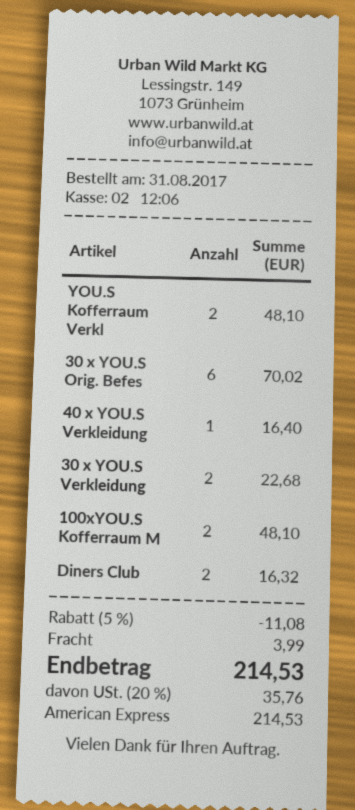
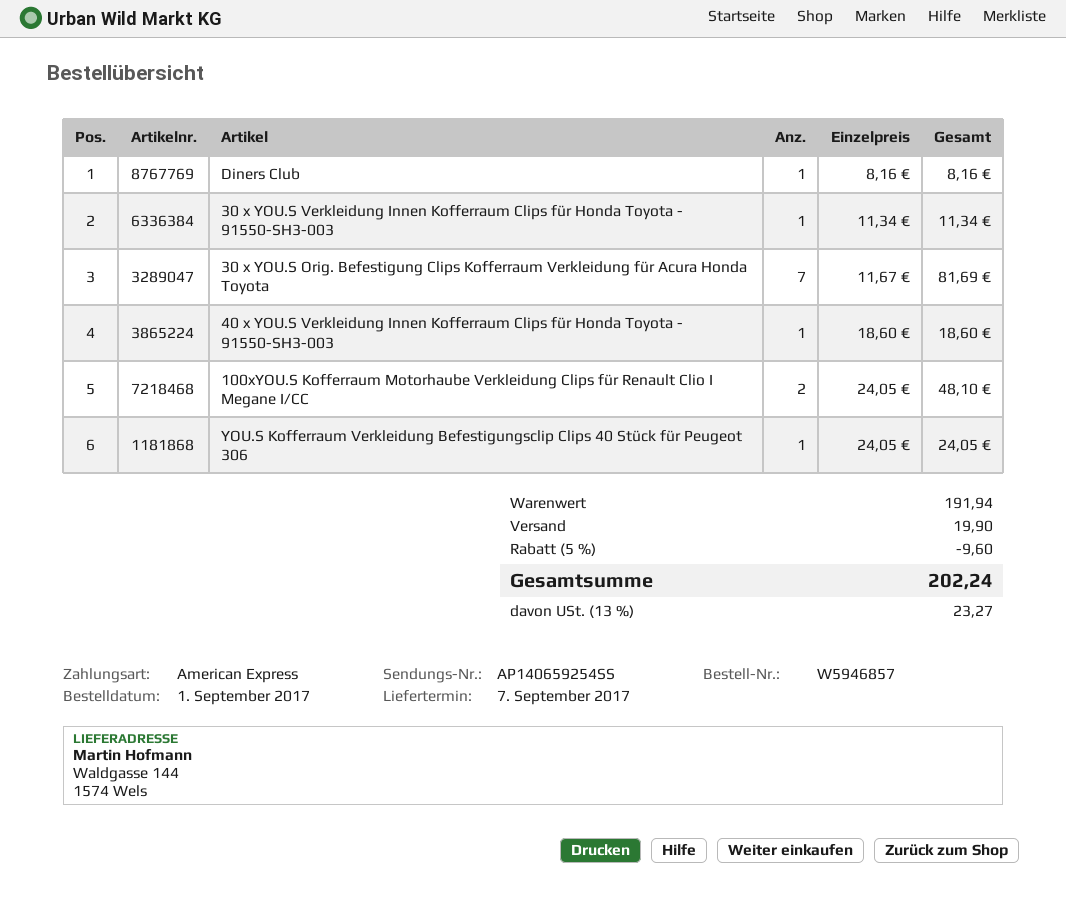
order date: 2017-08-31 -> 2017-09-01
YOU.S Kofferraum Verkl: 2 for 48.10 -> 1 for 24.05
30 x YOU.S Orig. Befes: 6 for 70.02 -> 7 for 81.69
40 x YOU.S Verkleidung: 1 for 16.40 -> 1 for 18.60
30 x YOU.S Verkleidung: 2 for 22.68 -> 1 for 11.34
Diners Club: 2 for 16.32 -> 1 for 8.16
discount: 5% = 11.08 -> 5% = 9.60
shipping: 3.99 -> 19.90
tax: 20% = 35.76 -> 13% = 23.27
total: 214.53 -> 202.24

